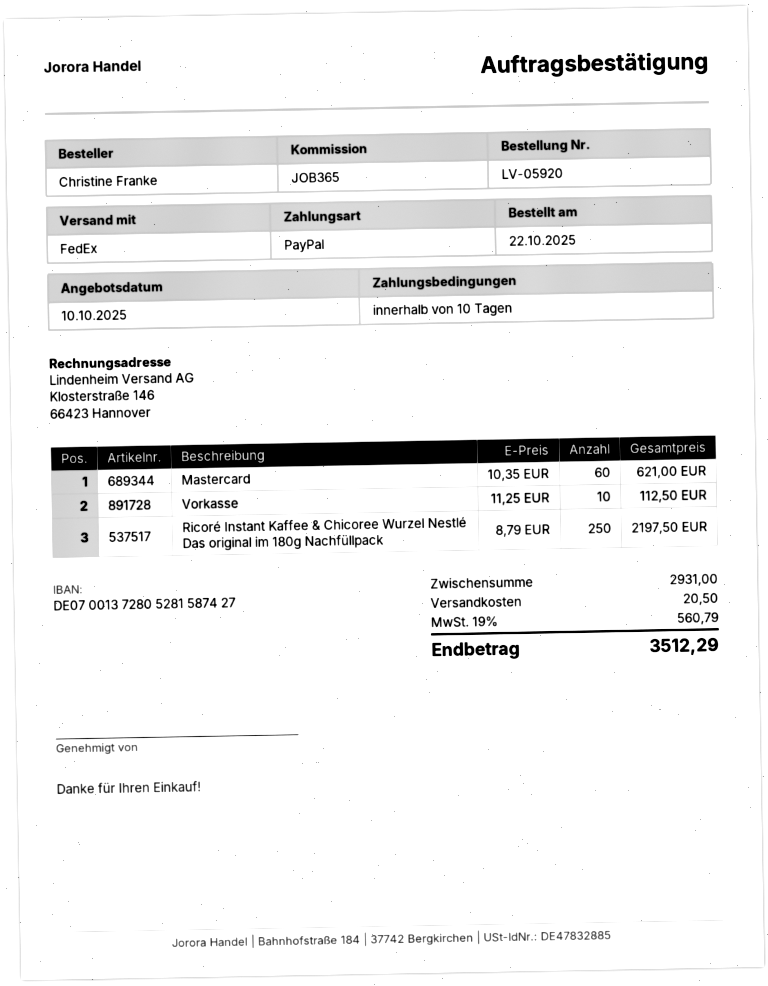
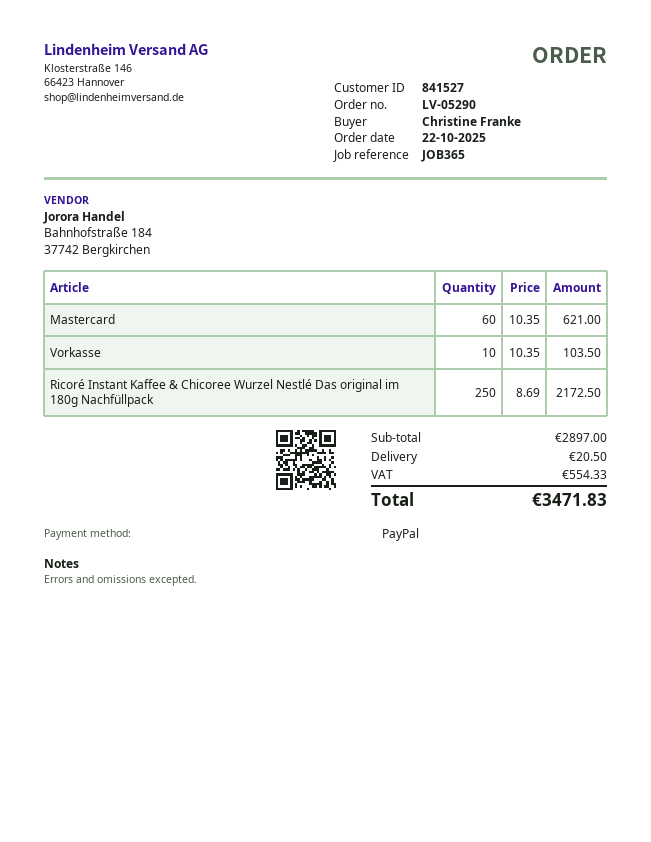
order number: LV-05920 -> LV-05290
Vorkasse: 10 x 11.25 = 112.50 -> 10 x 10.35 = 103.50
Ricoré Instant Kaffee & Chicoree Wurzel Nestlé Das original im 180g Nachfüllpack: 250 x 8.79 = 2197.50 -> 250 x 8.69 = 2172.50
subtotal: 2931.00 -> 2897.00
tax: 560.79 -> 554.33
total: 3512.29 -> 3471.83

